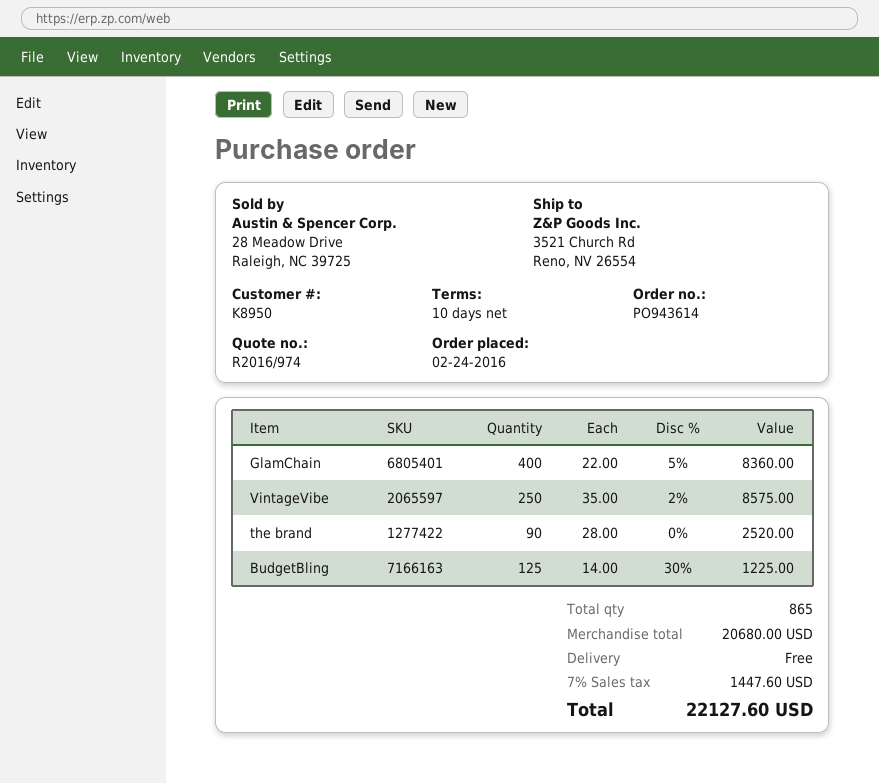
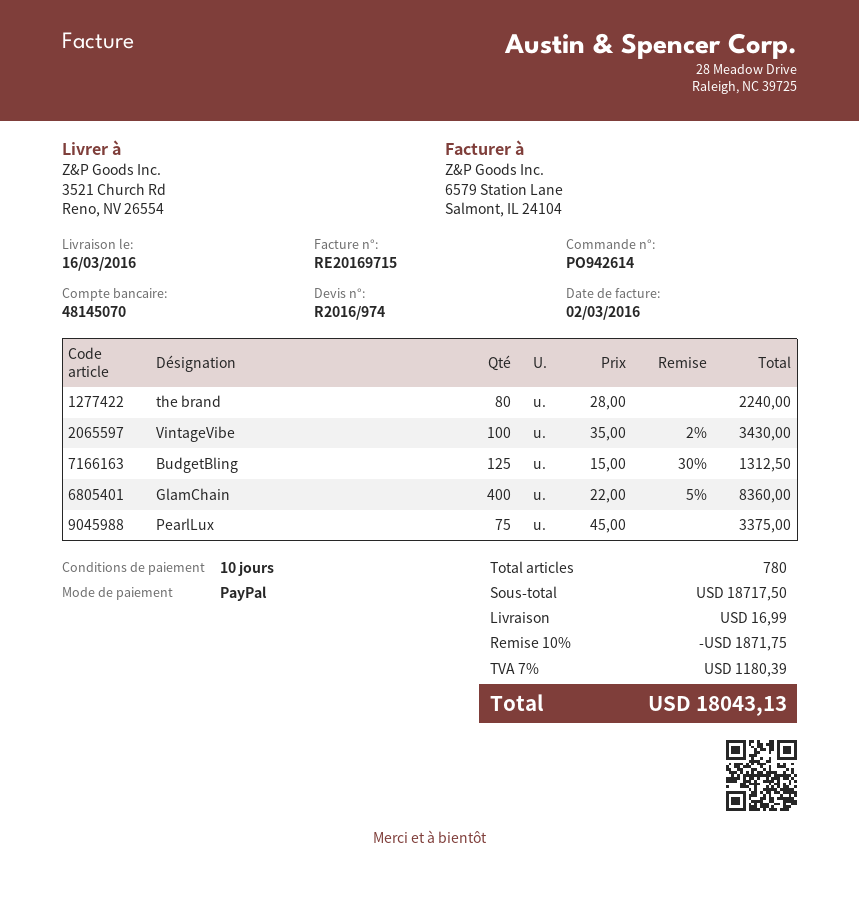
order number: PO943614 -> PO942614
VintageVibe: 250 x 35.00 - 2% = 8575.00 -> 100 x 35.00 - 2% = 3430.00
the brand: 90 x 28.00 = 2520.00 -> 80 x 28.00 = 2240.00
BudgetBling: 125 x 14.00 - 30% = 1225.00 -> 125 x 15.00 - 30% = 1312.50
PearlLux: none -> 75 x 45.00 = 3375.00
total quantity: 865 -> 780
subtotal: 20680.00 -> 18717.50
discount: none -> 10% = 1871.75
shipping: 0.00 -> 16.99
tax: 7% = 1447.60 -> 7% = 1180.39
total: 22127.60 -> 18043.13

